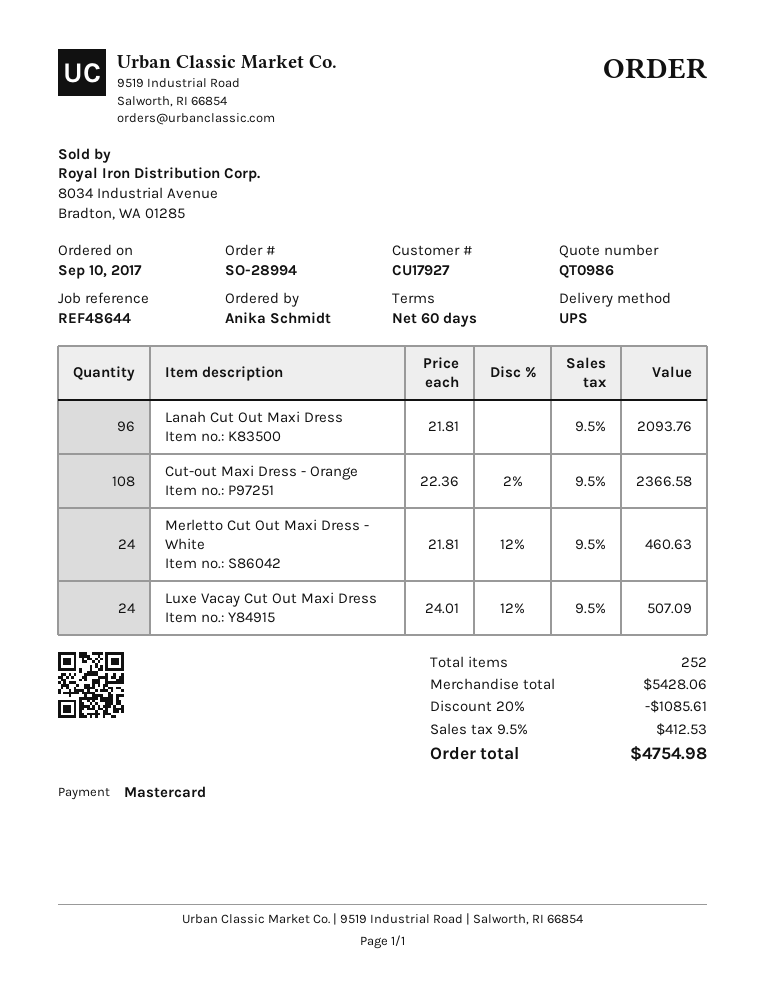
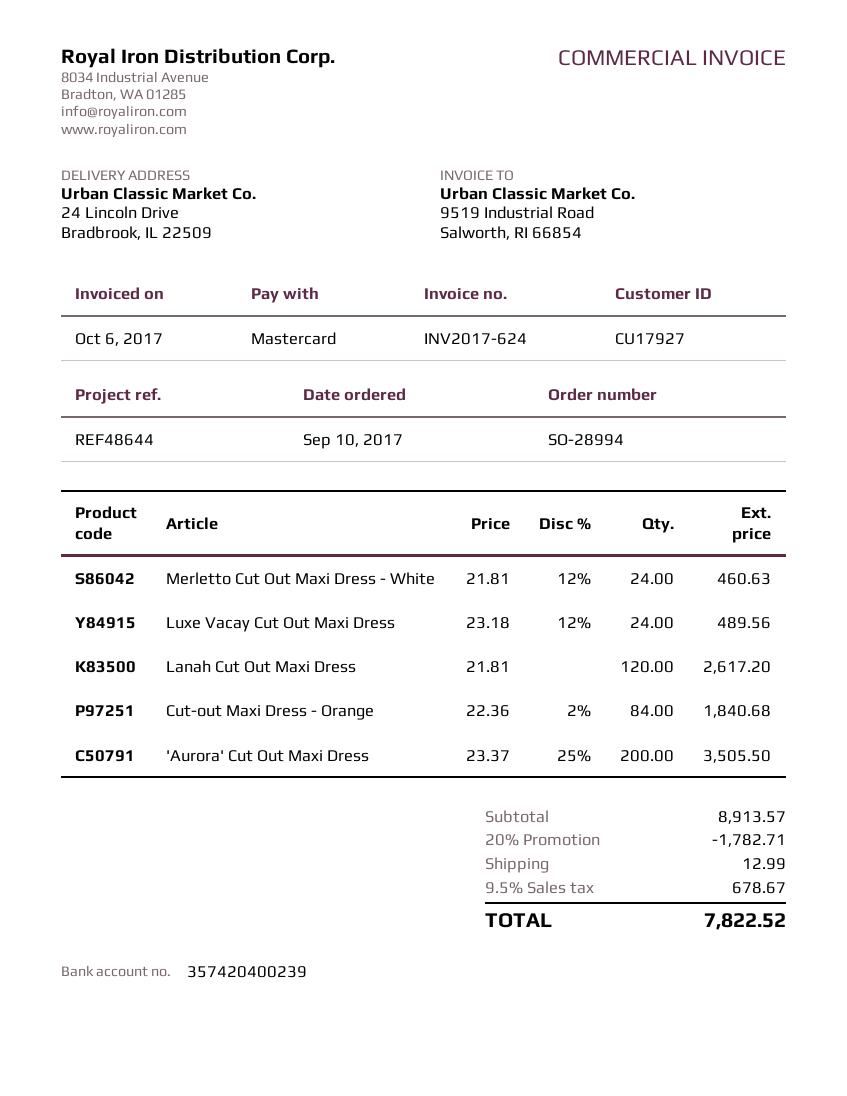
Lanah Cut Out Maxi Dress: 96 x 21.81 = 2093.76 -> 120 x 21.81 = 2617.20
Cut-out Maxi Dress - Orange: 108 x 22.36 - 2% = 2366.58 -> 84 x 22.36 - 2% = 1840.68
Luxe Vacay Cut Out Maxi Dress: 24 x 24.01 - 12% = 507.09 -> 24 x 23.18 - 12% = 489.56
'Aurora' Cut Out Maxi Dress: none -> 200 x 23.37 - 25% = 3505.50
subtotal: 5428.06 -> 8913.57
discount: 20% = 1085.61 -> 20% = 1782.71
shipping: none -> 12.99
tax: 9.5% = 412.53 -> 9.5% = 678.67
total: 4754.98 -> 7822.52

